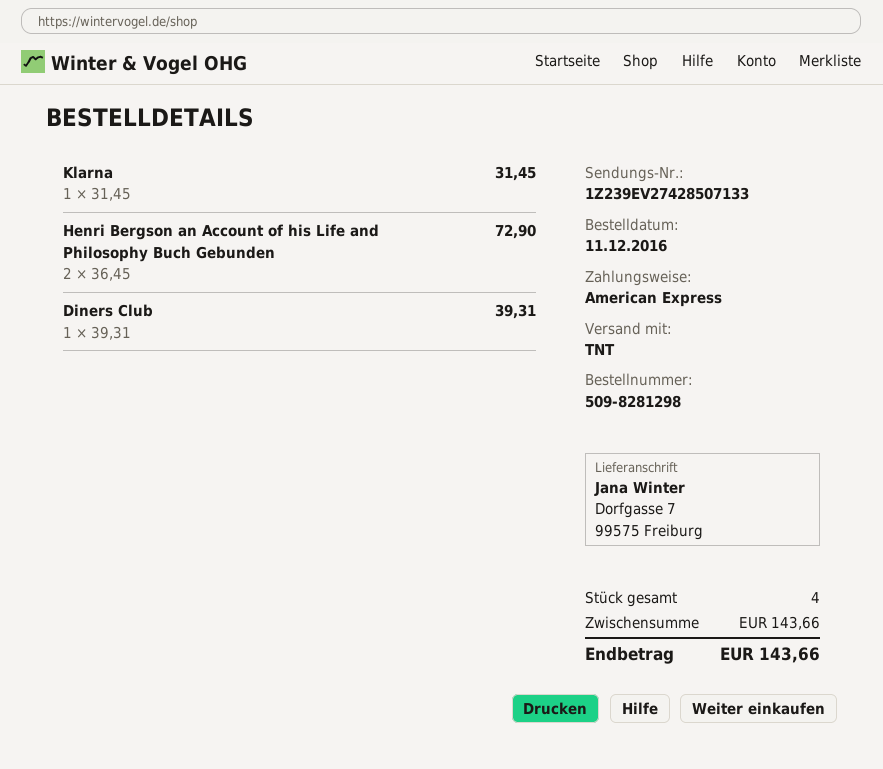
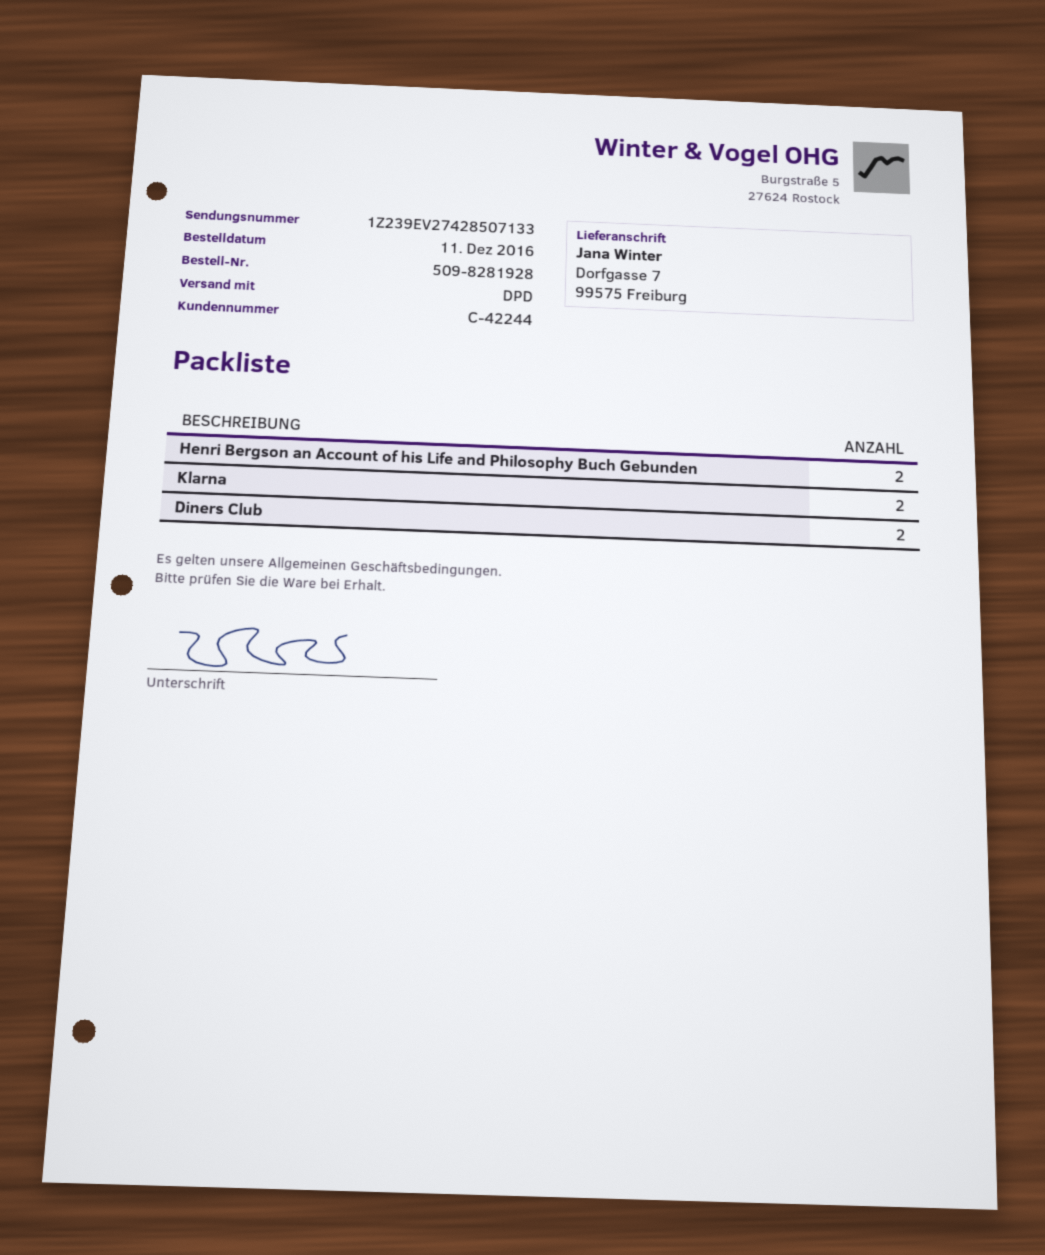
order number: 509-8281298 -> 509-8281928
shipping method: TNT -> DPD
Klarna: 1 -> 2
Diners Club: 1 -> 2

